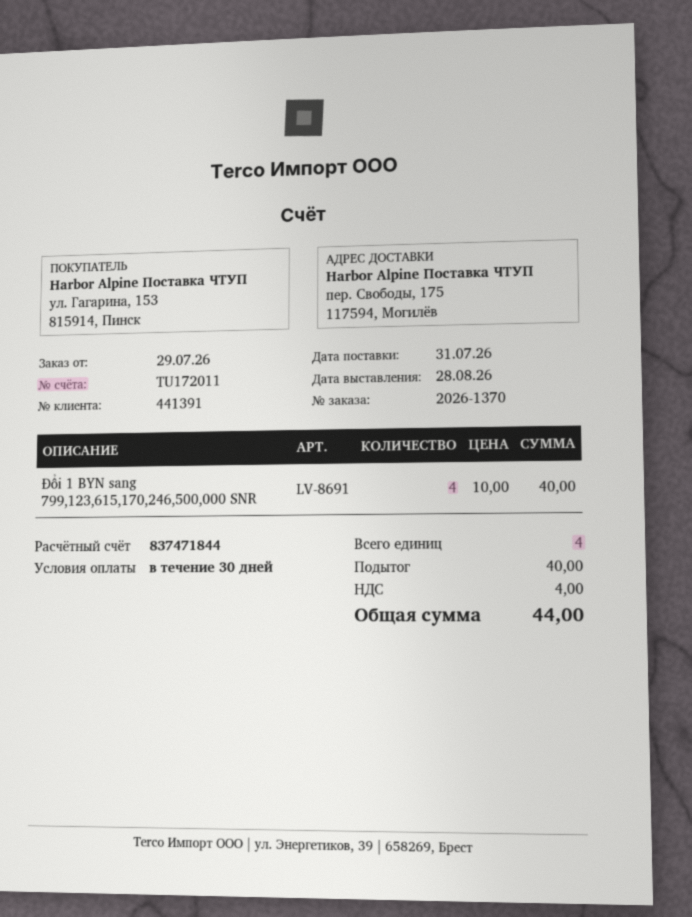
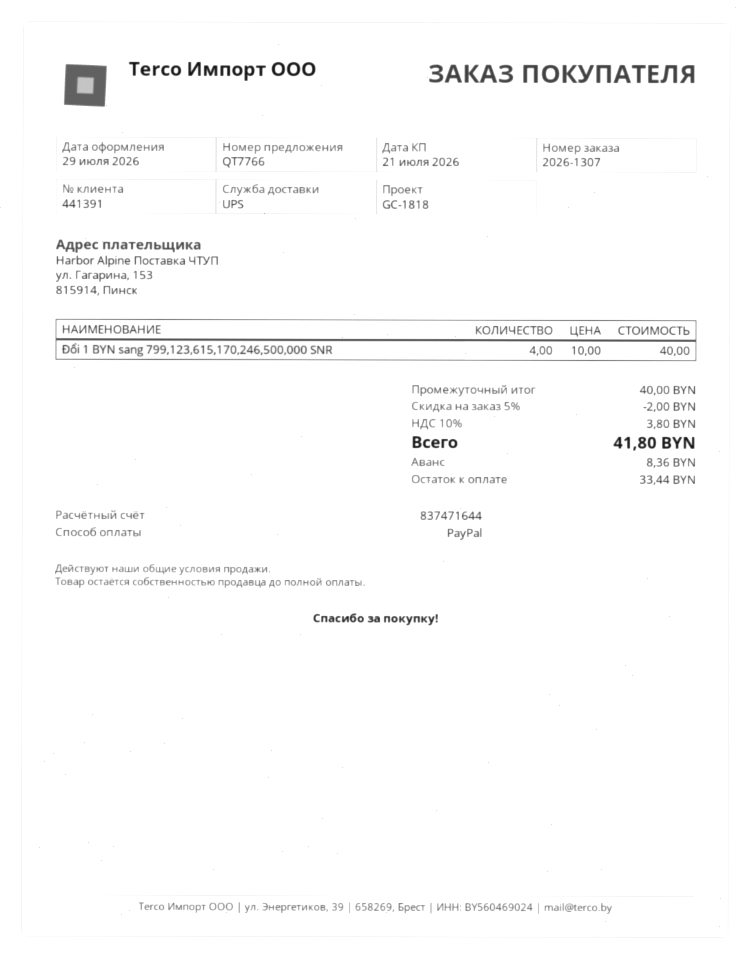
order number: 2026-1370 -> 2026-1307
bank account: 837471844 -> 837471644
discount: none -> 5% = 2.00
tax: 4.00 -> 3.80
total: 44.00 -> 41.80

